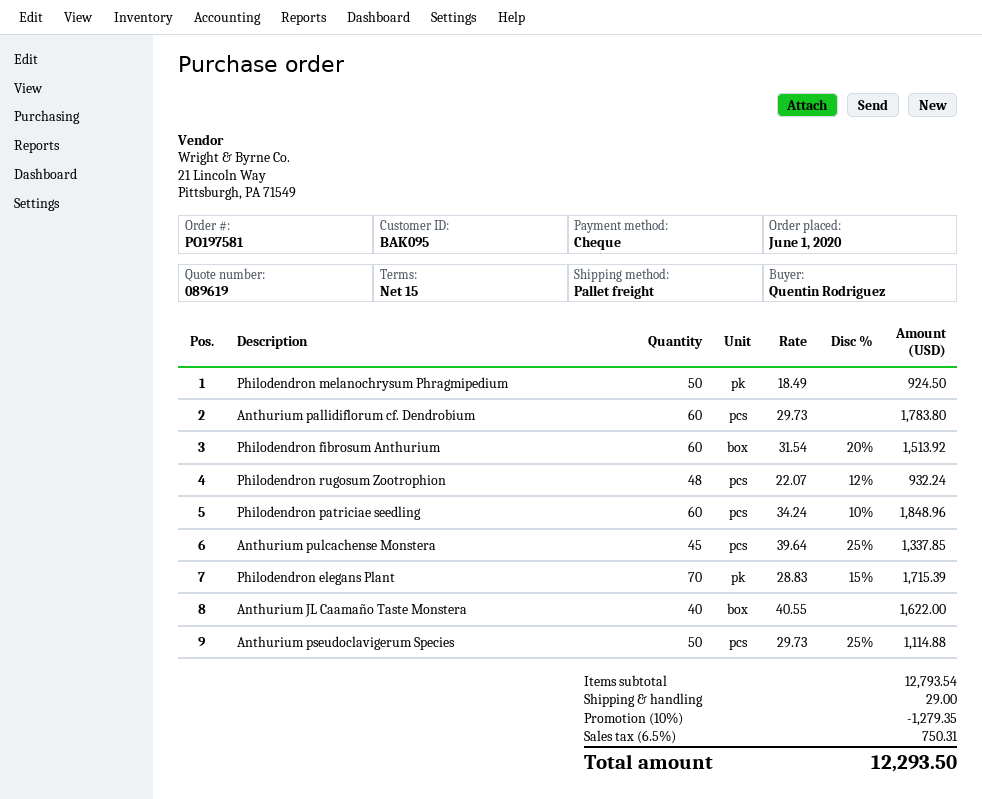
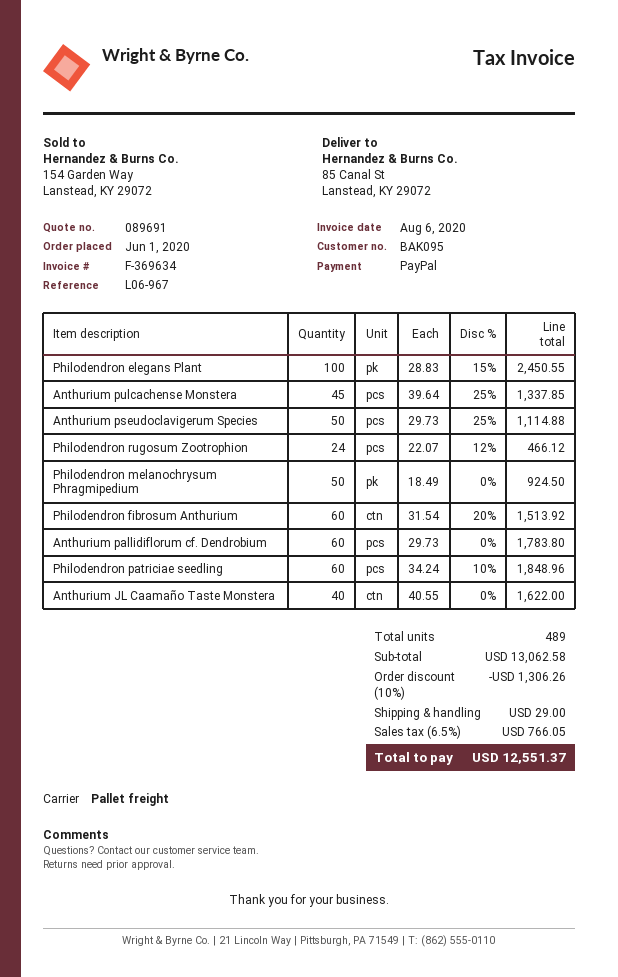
quote number: 089619 -> 089691
payment method: cheque -> PayPal
Philodendron rugosum Zootrophion: 48 x 22.07 - 12% = 932.24 -> 24 x 22.07 - 12% = 466.12
Philodendron elegans Plant: 70 x 28.83 - 15% = 1715.39 -> 100 x 28.83 - 15% = 2450.55
subtotal: 12793.54 -> 13062.58
discount: 10% = 1279.35 -> 10% = 1306.26
tax: 6.5% = 750.31 -> 6.5% = 766.05
total: 12293.50 -> 12551.37

